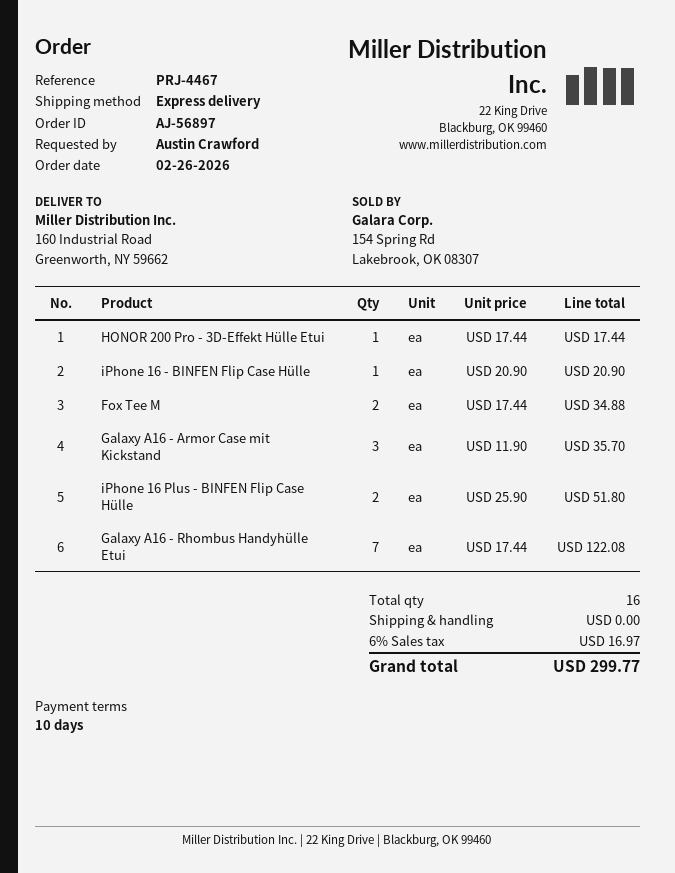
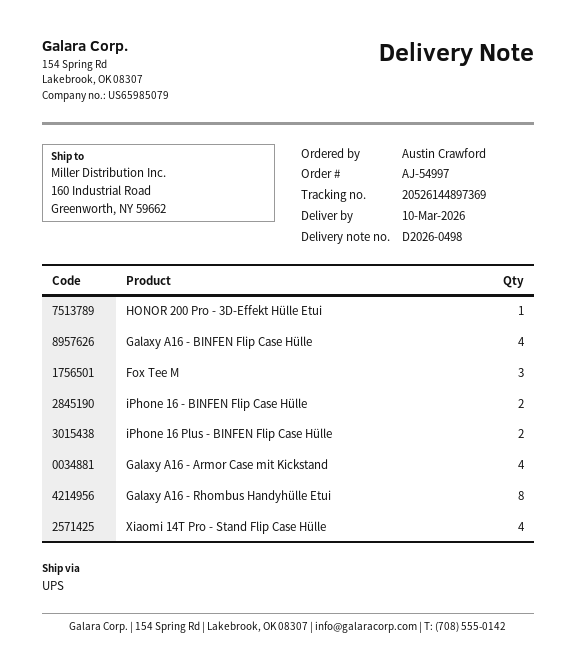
order number: AJ-56897 -> AJ-54997
shipping method: express -> UPS
iPhone 16 - BINFEN Flip Case Hülle: 1 -> 2
Fox Tee M: 2 -> 3
Galaxy A16 - Armor Case mit Kickstand: 3 -> 4
Galaxy A16 - Rhombus Handyhülle Etui: 7 -> 8
Galaxy A16 - BINFEN Flip Case Hülle: none -> 4
Xiaomi 14T Pro - Stand Flip Case Hülle: none -> 4

